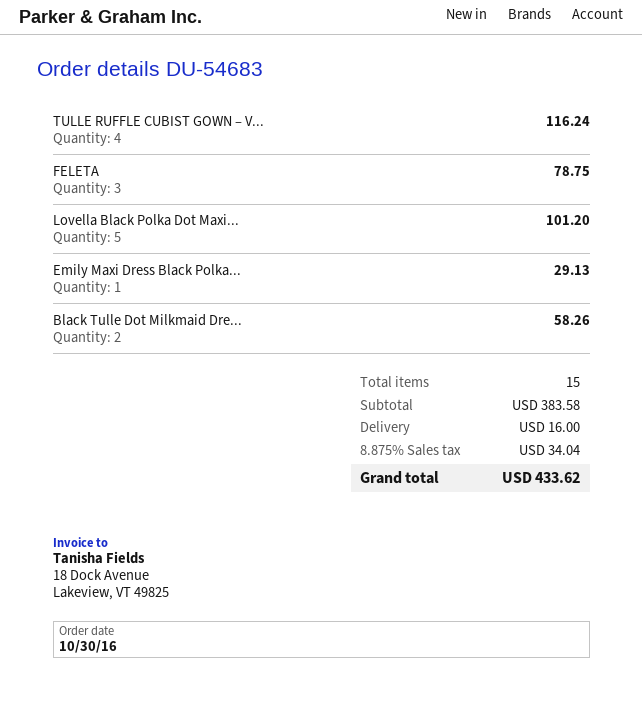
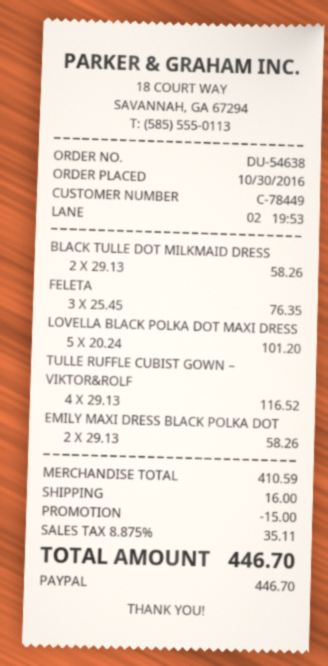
order number: DU-54683 -> DU-54638
TULLE RUFFLE CUBIST GOWN – V...: 4 for 116.24 -> 4 for 116.52
FELETA: 3 for 78.75 -> 3 for 76.35
Emily Maxi Dress Black Polka...: 1 for 29.13 -> 2 for 58.26
subtotal: 383.58 -> 410.59
discount: none -> 15.00
tax: 8.875% = 34.04 -> 8.875% = 35.11
total: 433.62 -> 446.70

